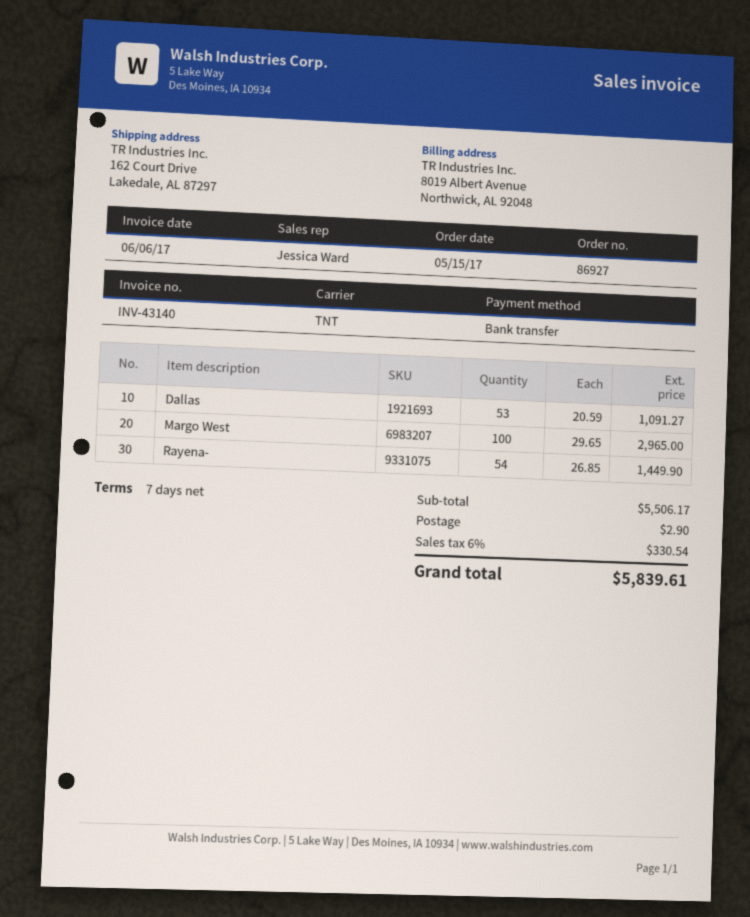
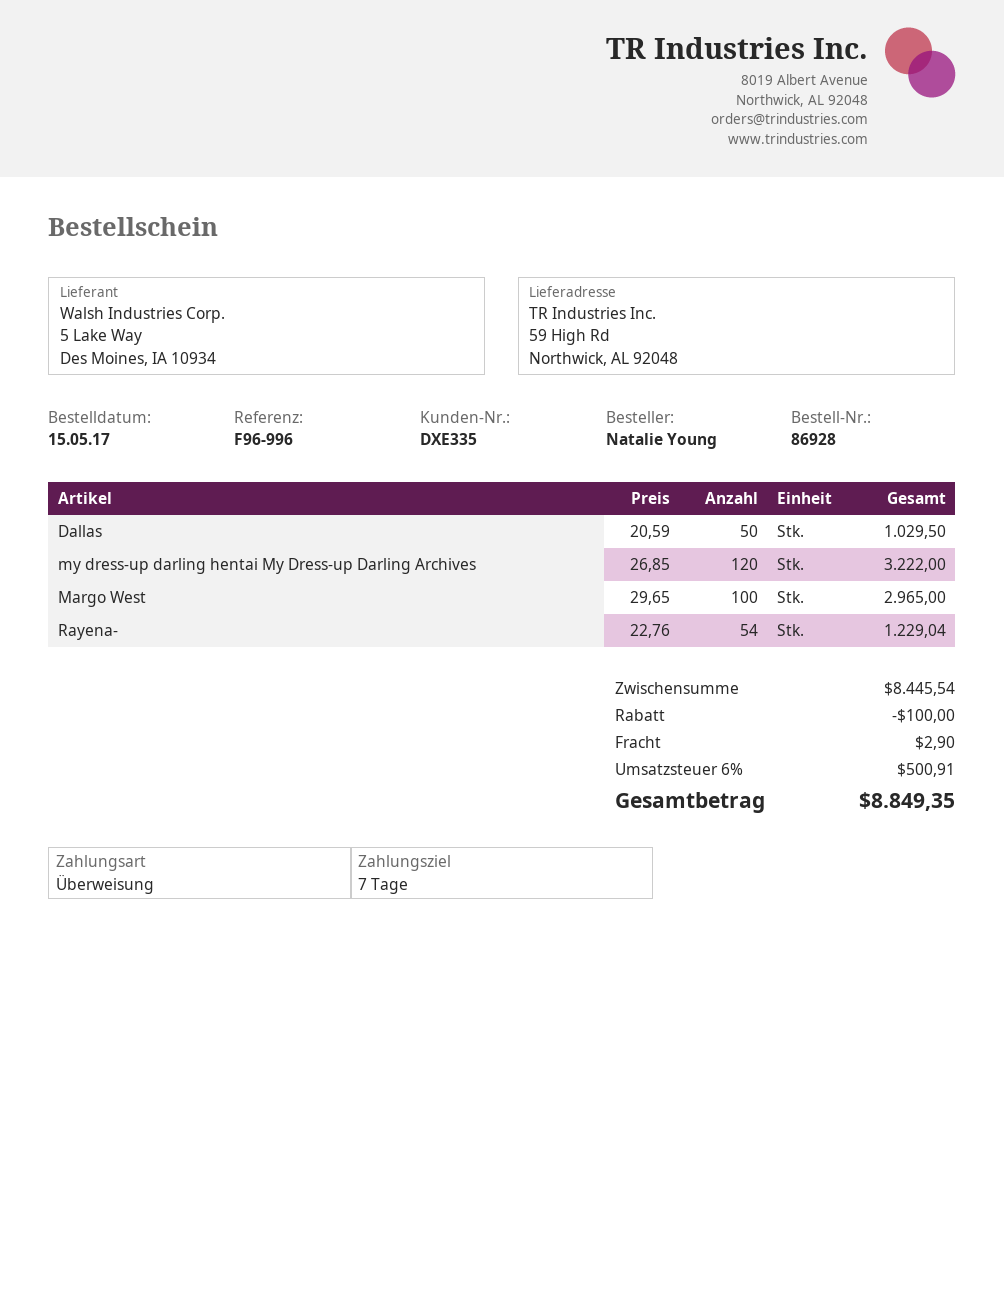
order number: 86927 -> 86928
ship to: 162 Court Drive, Lakedale, AL 87297 -> 59 High Rd, Northwick, AL 92048
Dallas: 53 x 20.59 = 1091.27 -> 50 x 20.59 = 1029.50
Rayena-: 54 x 26.85 = 1449.90 -> 54 x 22.76 = 1229.04
my dress-up darling hentai My Dress-up Darling Archives: none -> 120 x 26.85 = 3222.00
subtotal: 5506.17 -> 8445.54
discount: none -> 100.00
tax: 6% = 330.54 -> 6% = 500.91
total: 5839.61 -> 8849.35

